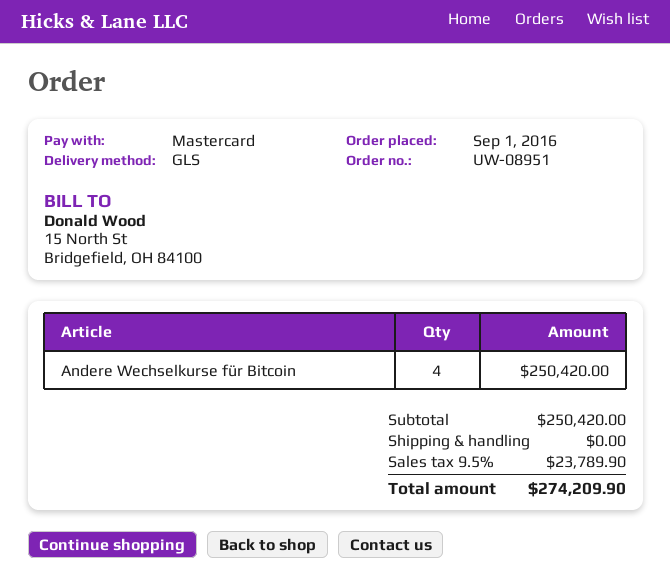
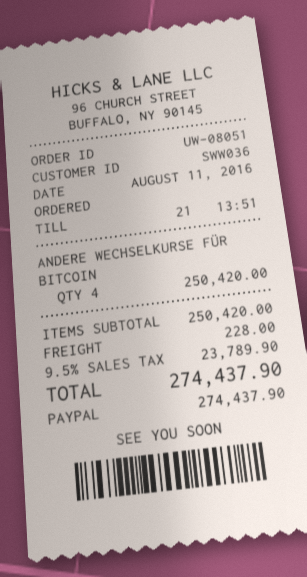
order number: UW-08951 -> UW-08051
order date: 2016-09-01 -> 2016-08-11
payment method: Mastercard -> PayPal
shipping: 0.00 -> 228.00
total: 274209.90 -> 274437.90

